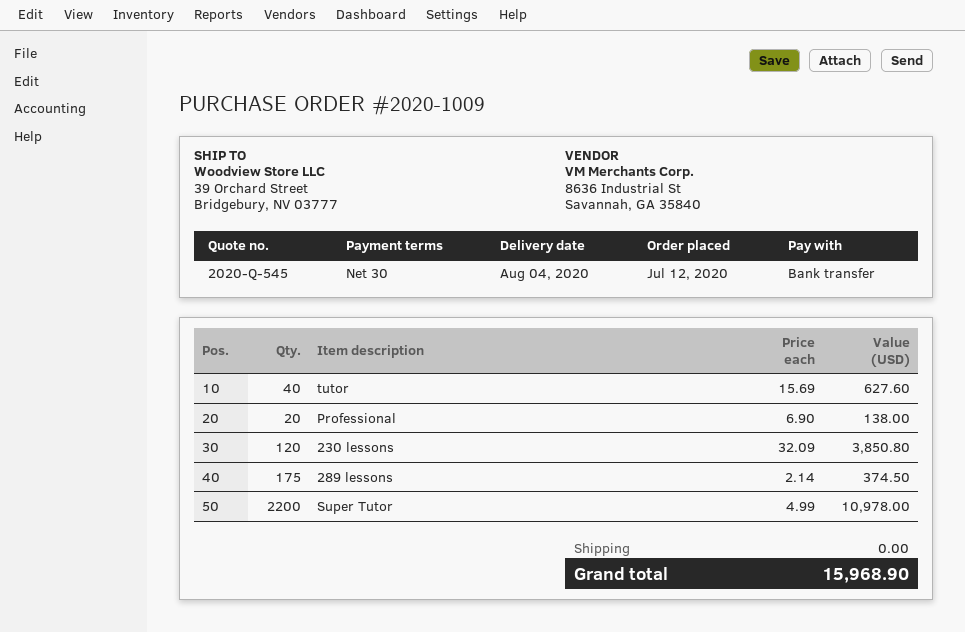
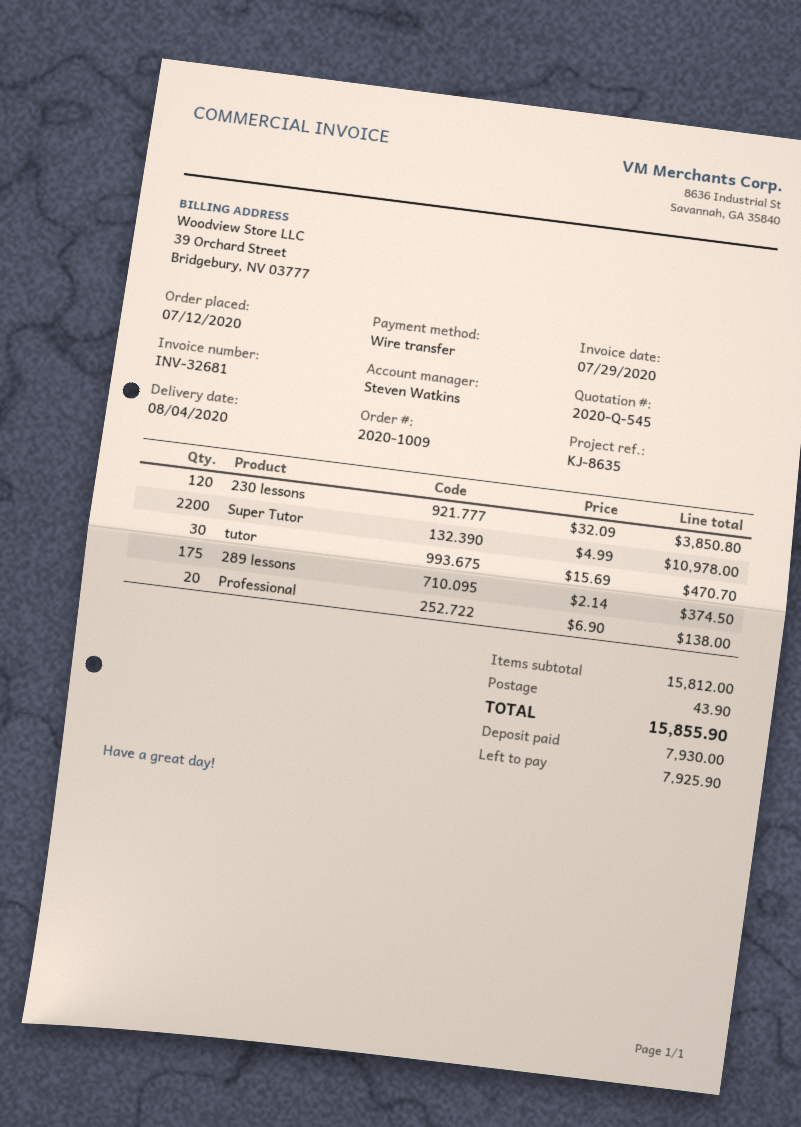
tutor: 40 x 15.69 = 627.60 -> 30 x 15.69 = 470.70
shipping: 0.00 -> 43.90
total: 15968.90 -> 15855.90

